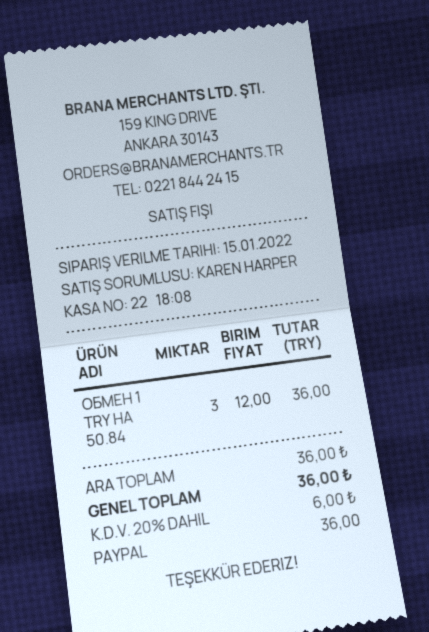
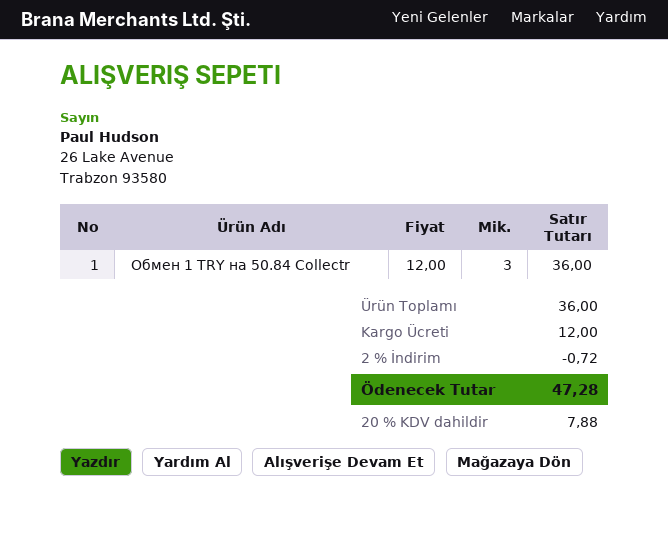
discount: none -> 2% = 0.72
shipping: none -> 12.00
tax: 20% = 6.00 -> 20% = 7.88
total: 36.00 -> 47.28

